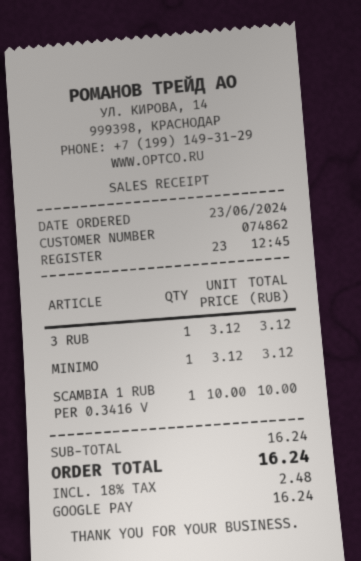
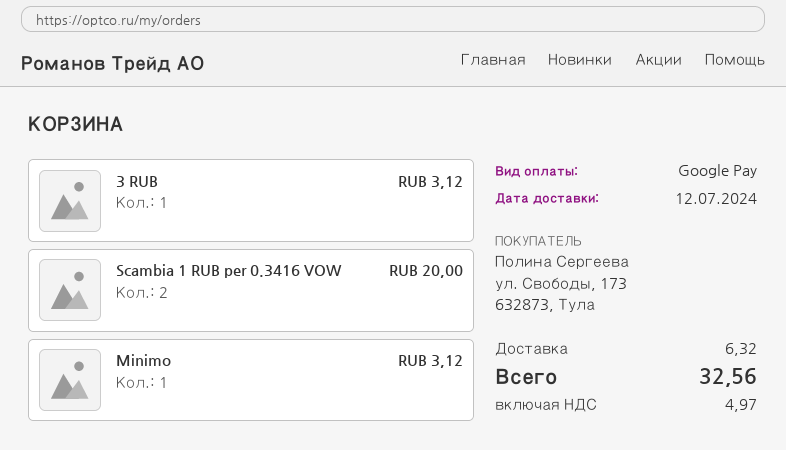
SCAMBIA 1 RUB PER 0.3416 V: 1 for 10.00 -> 2 for 20.00
shipping: none -> 6.32
tax: 2.48 -> 4.97
total: 16.24 -> 32.56

